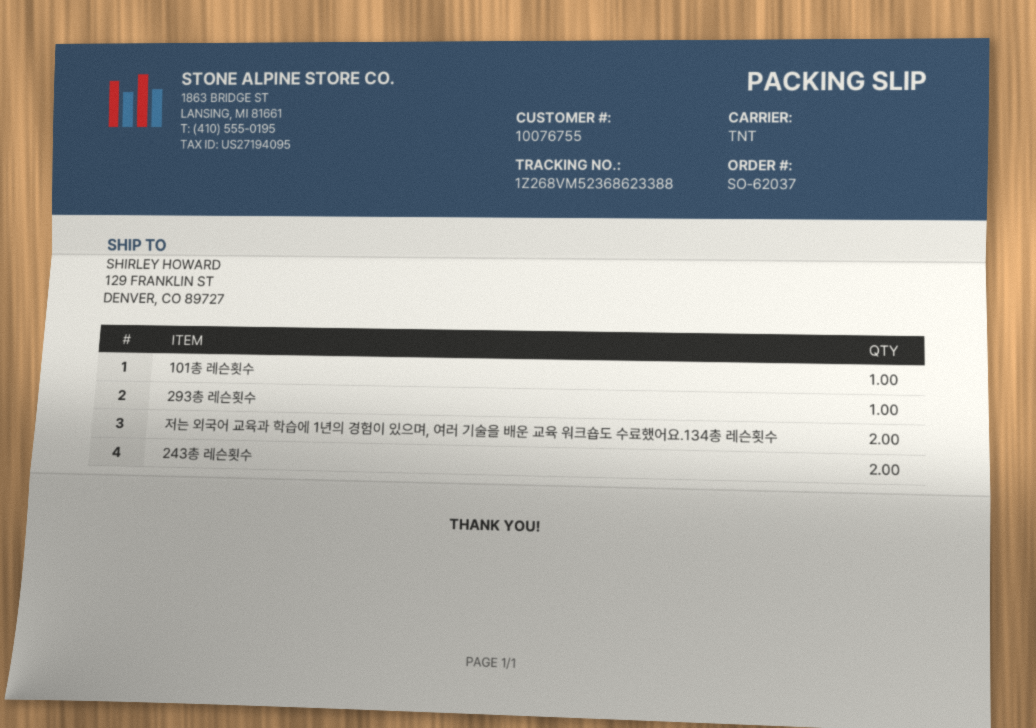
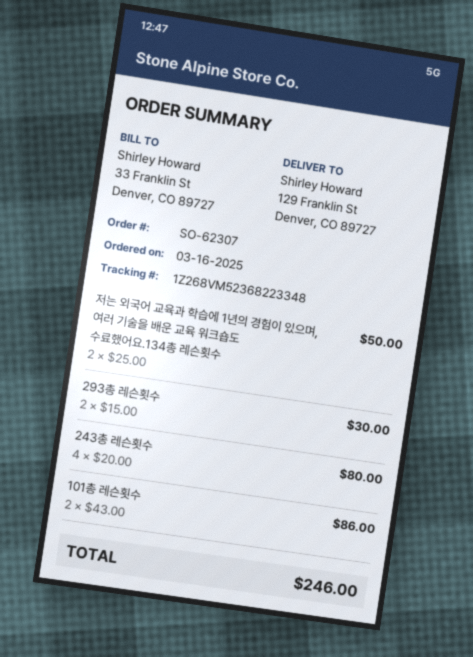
order number: SO-62037 -> SO-62307
tracking number: 1Z268VM52368623388 -> 1Z268VM52368223348
101총 레슨횟수: 1 -> 2
293총 레슨횟수: 1 -> 2
243총 레슨횟수: 2 -> 4

